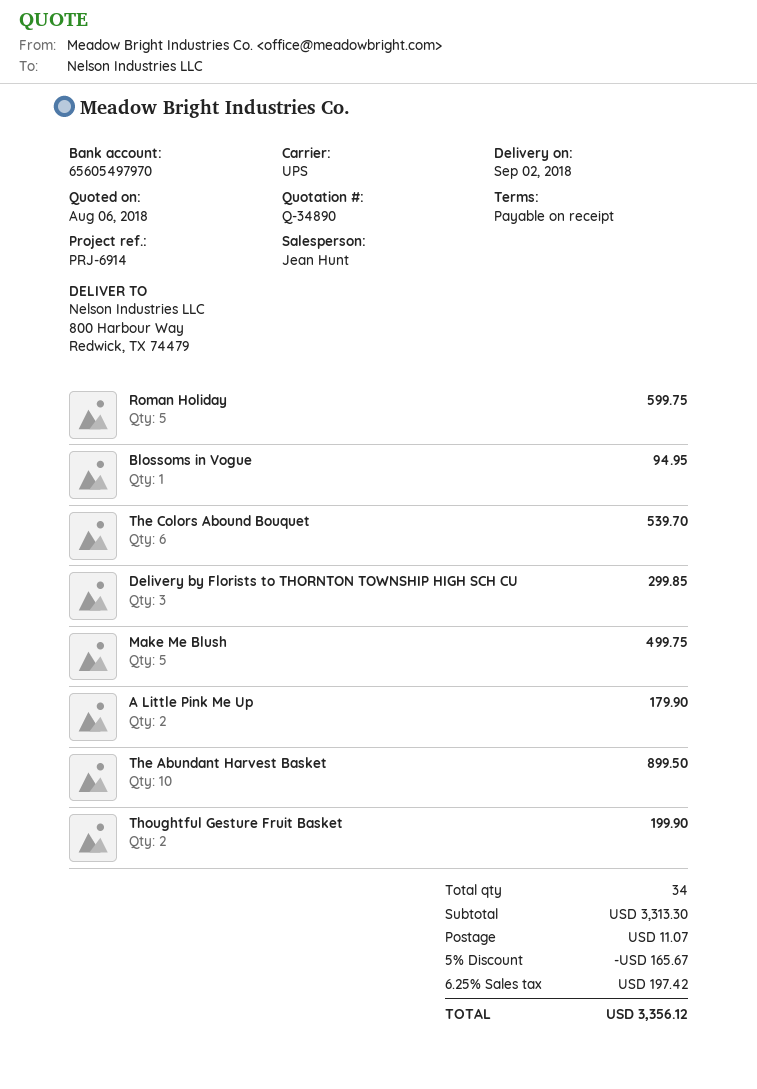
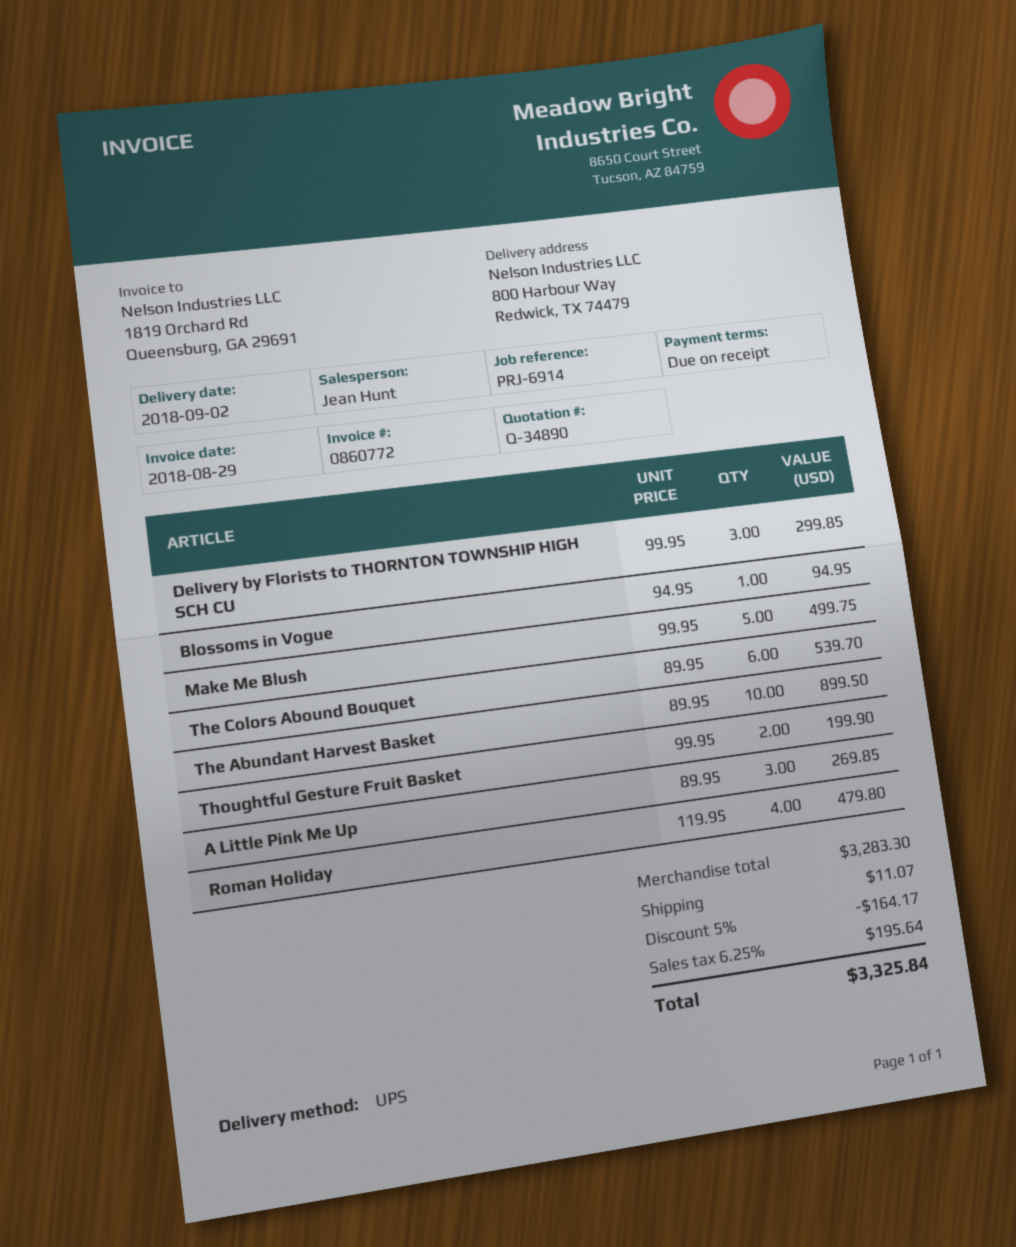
Roman Holiday: 5 for 599.75 -> 4 for 479.80
A Little Pink Me Up: 2 for 179.90 -> 3 for 269.85
subtotal: 3313.30 -> 3283.30
discount: 5% = 165.67 -> 5% = 164.17
tax: 6.25% = 197.42 -> 6.25% = 195.64
total: 3356.12 -> 3325.84

